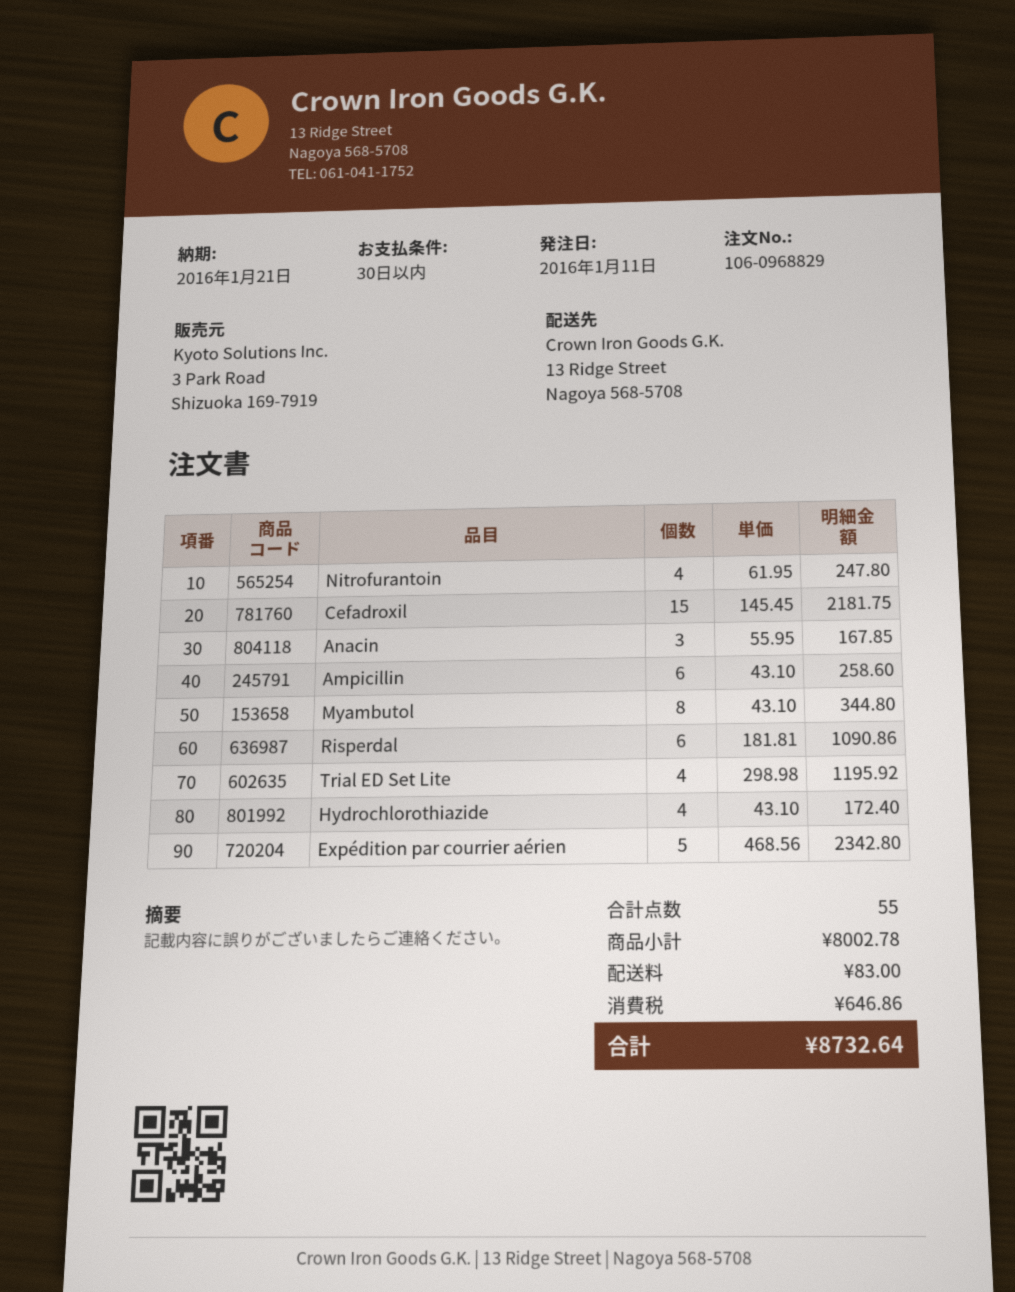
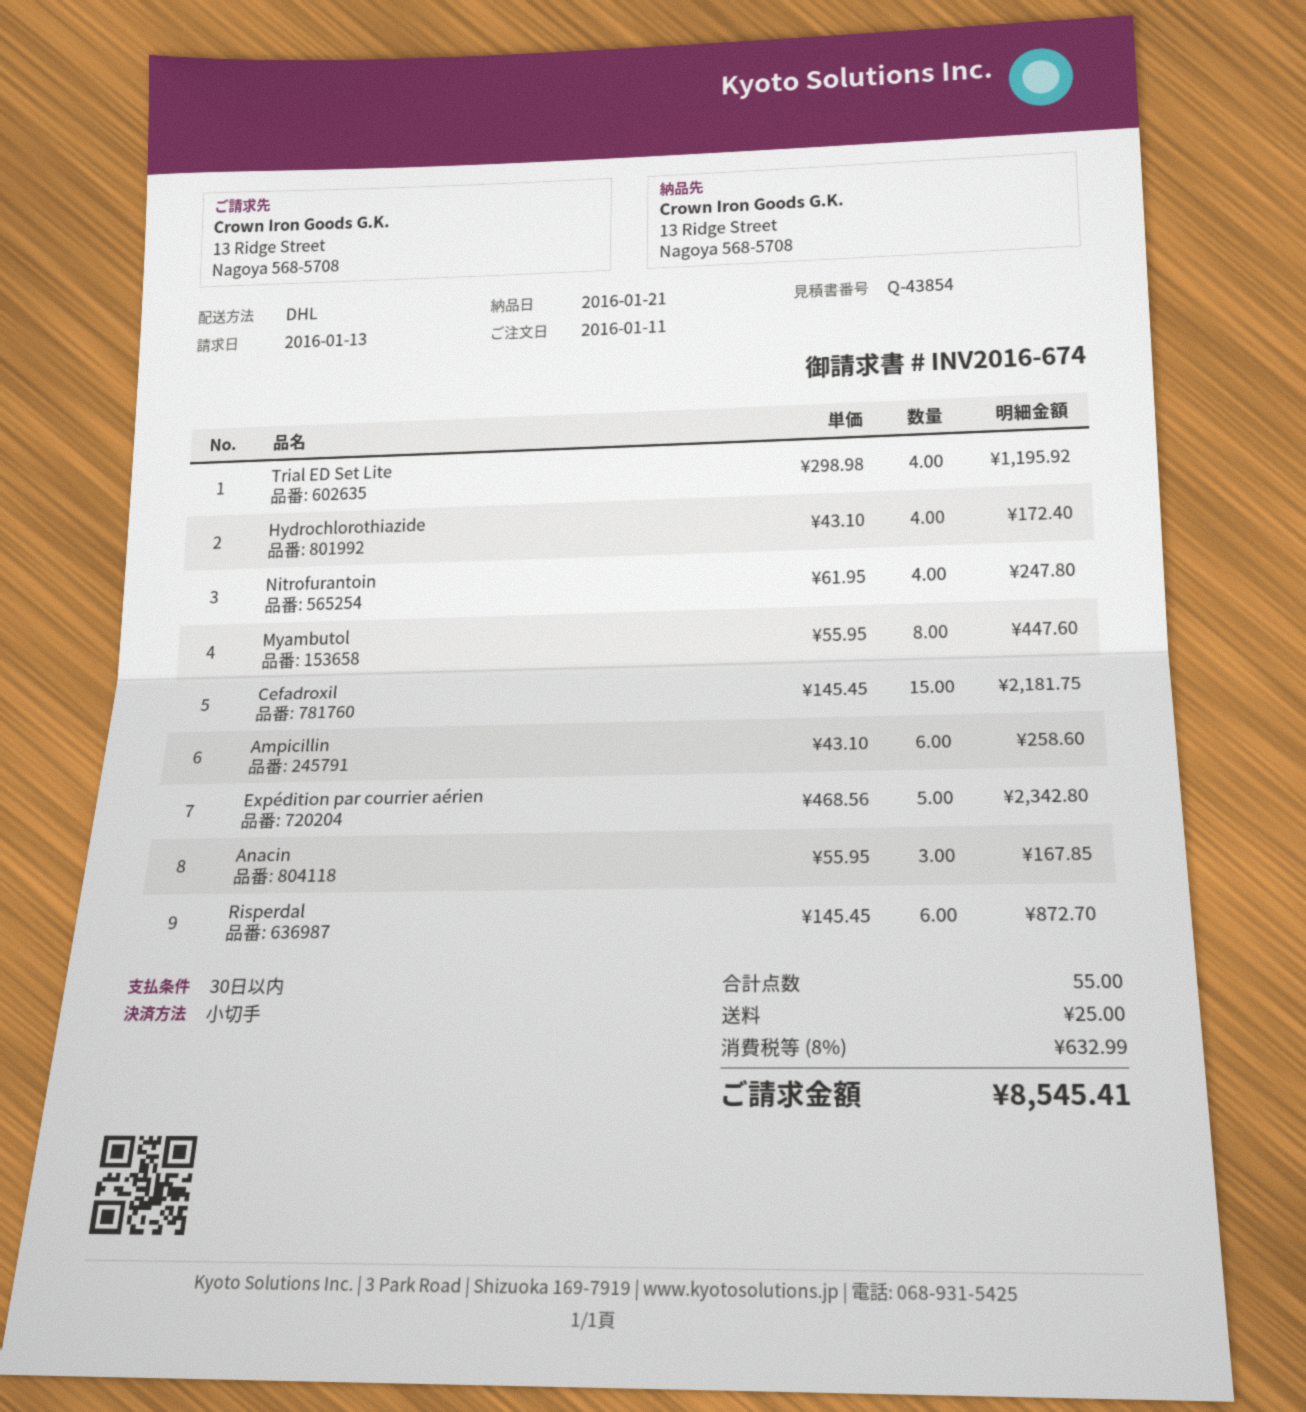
Myambutol: 8 x 43.10 = 344.80 -> 8 x 55.95 = 447.60
Risperdal: 6 x 181.81 = 1090.86 -> 6 x 145.45 = 872.70
shipping: 83.00 -> 25.00
tax: 646.86 -> 632.99
total: 8732.64 -> 8545.41

